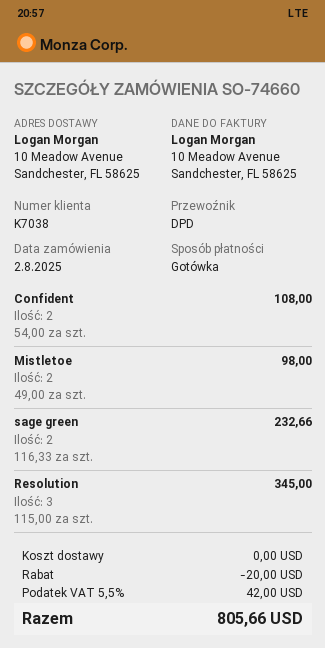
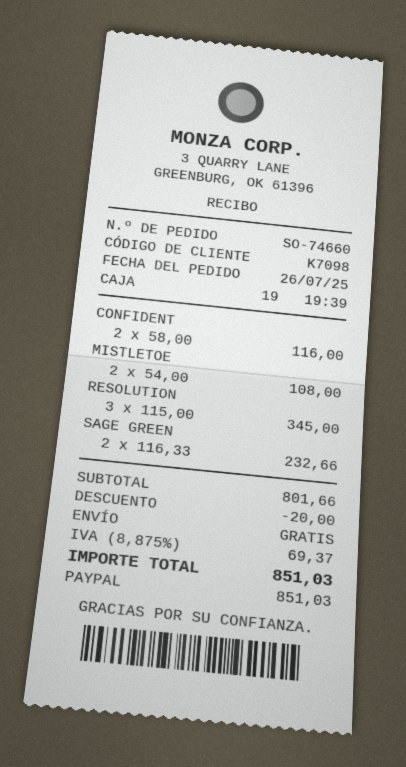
order date: 2025-08-02 -> 2025-07-26
customer number: K7038 -> K7098
payment method: cash -> PayPal
Confident: 2 x 54.00 = 108.00 -> 2 x 58.00 = 116.00
Mistletoe: 2 x 49.00 = 98.00 -> 2 x 54.00 = 108.00
tax: 5.5% = 42.00 -> 8.875% = 69.37
total: 805.66 -> 851.03

